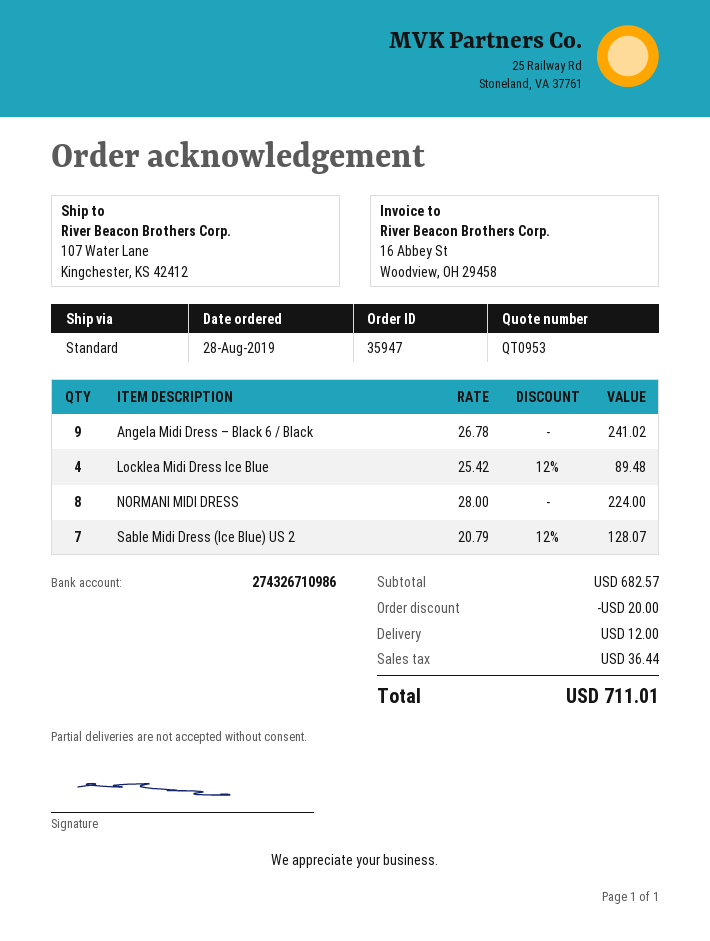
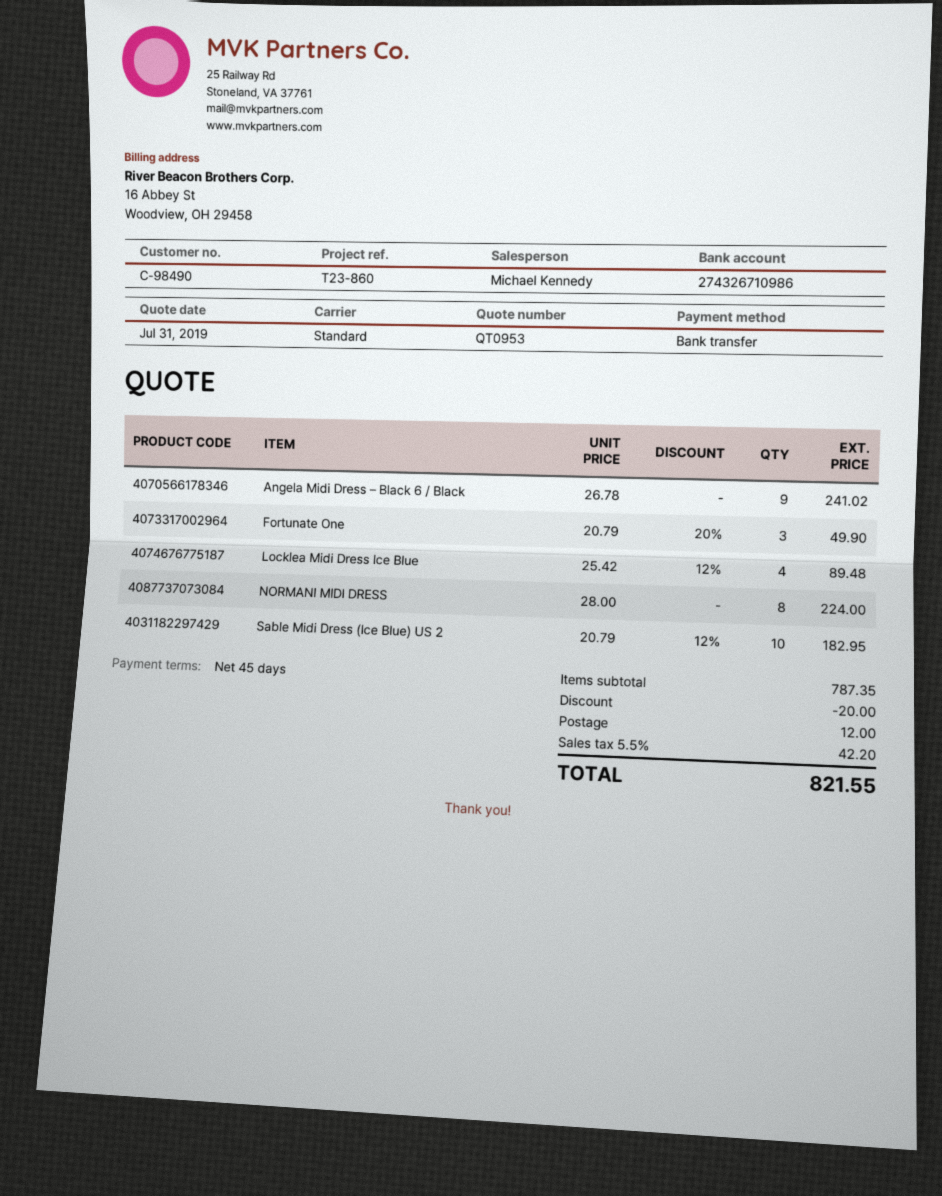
Sable Midi Dress (Ice Blue) US 2: 7 x 20.79 - 12% = 128.07 -> 10 x 20.79 - 12% = 182.95
Fortunate One: none -> 3 x 20.79 - 20% = 49.90
subtotal: 682.57 -> 787.35
tax: 36.44 -> 42.20
total: 711.01 -> 821.55

